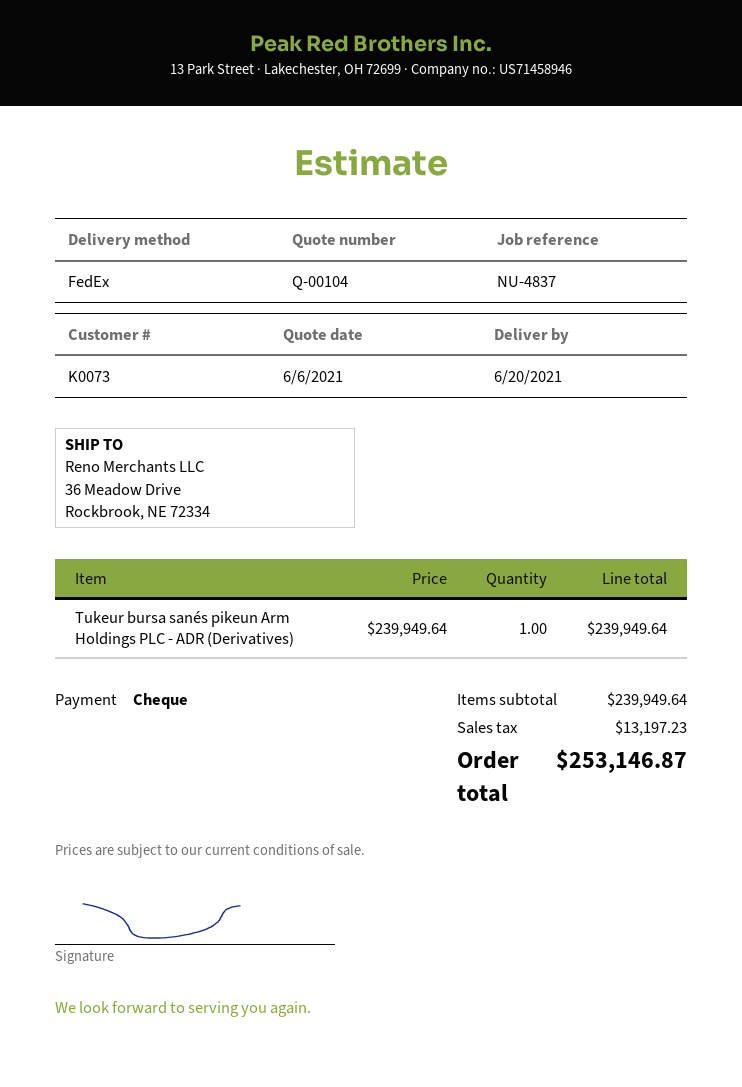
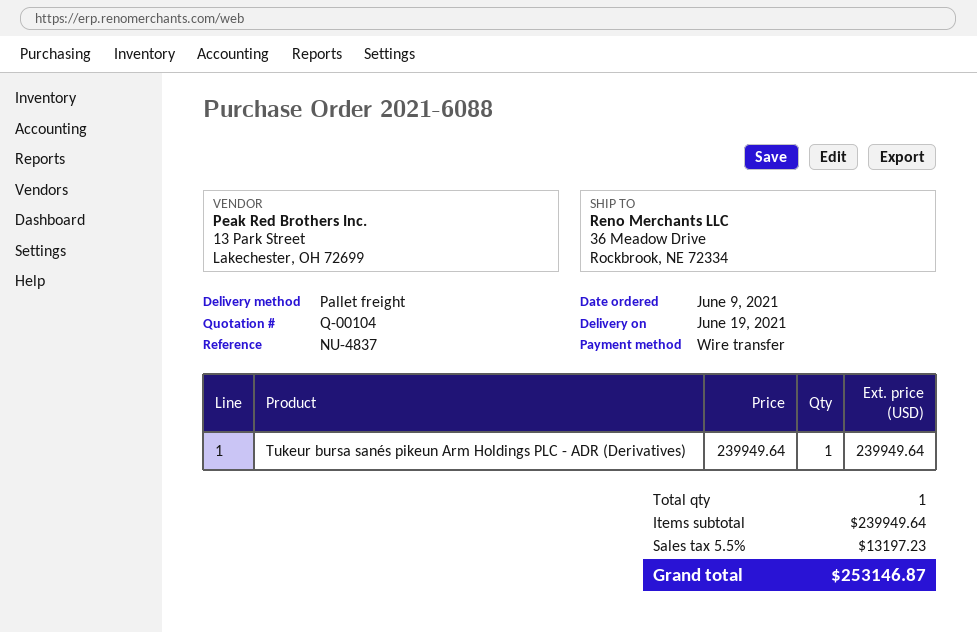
delivery date: 2021-06-20 -> 2021-06-19
payment method: cheque -> bank transfer
shipping method: FedEx -> pallet freight

